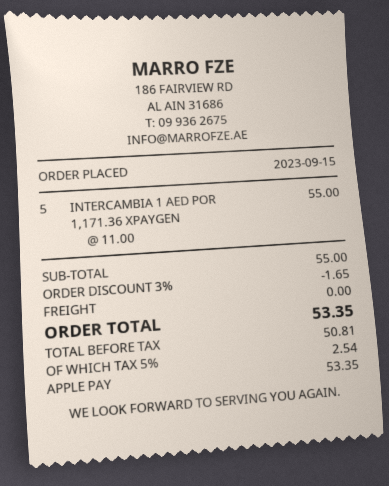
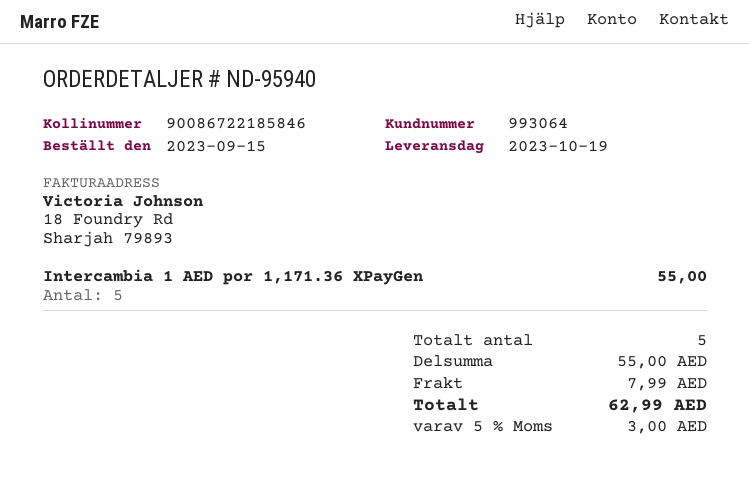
discount: 3% = 1.65 -> none
shipping: 0.00 -> 7.99
tax: 5% = 2.54 -> 5% = 3.00
total: 53.35 -> 62.99

